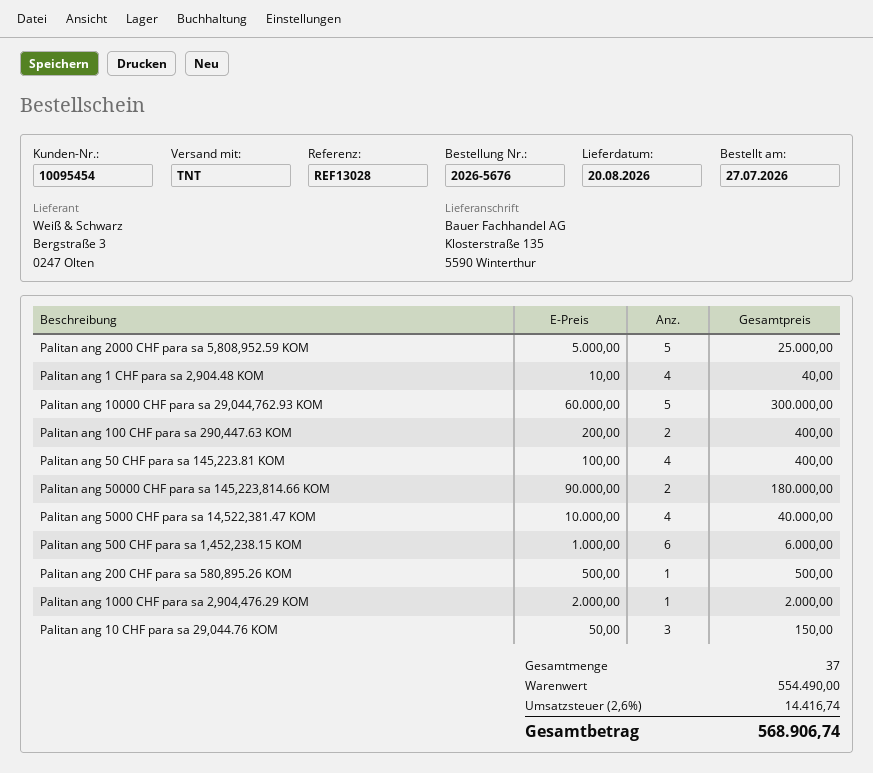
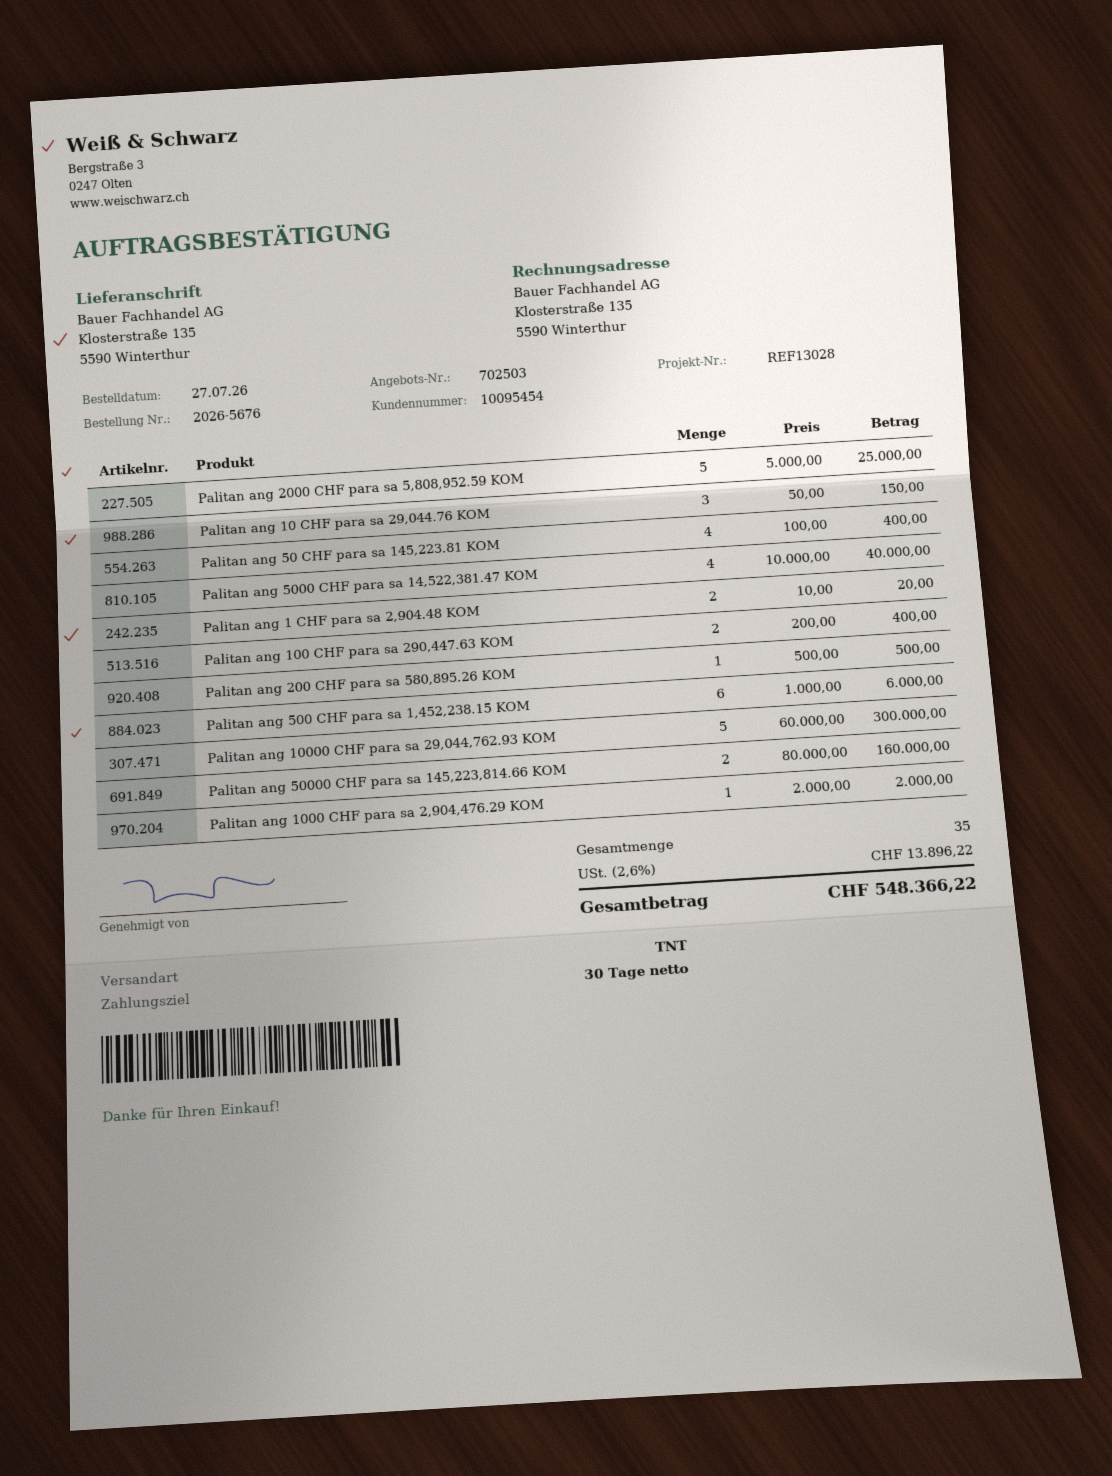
Palitan ang 1 CHF para sa 2,904.48 KOM: 4 x 10.00 = 40.00 -> 2 x 10.00 = 20.00
Palitan ang 50000 CHF para sa 145,223,814.66 KOM: 2 x 90000.00 = 180000.00 -> 2 x 80000.00 = 160000.00
total quantity: 37 -> 35
tax: 2.6% = 14416.74 -> 2.6% = 13896.22
total: 568906.74 -> 548366.22

